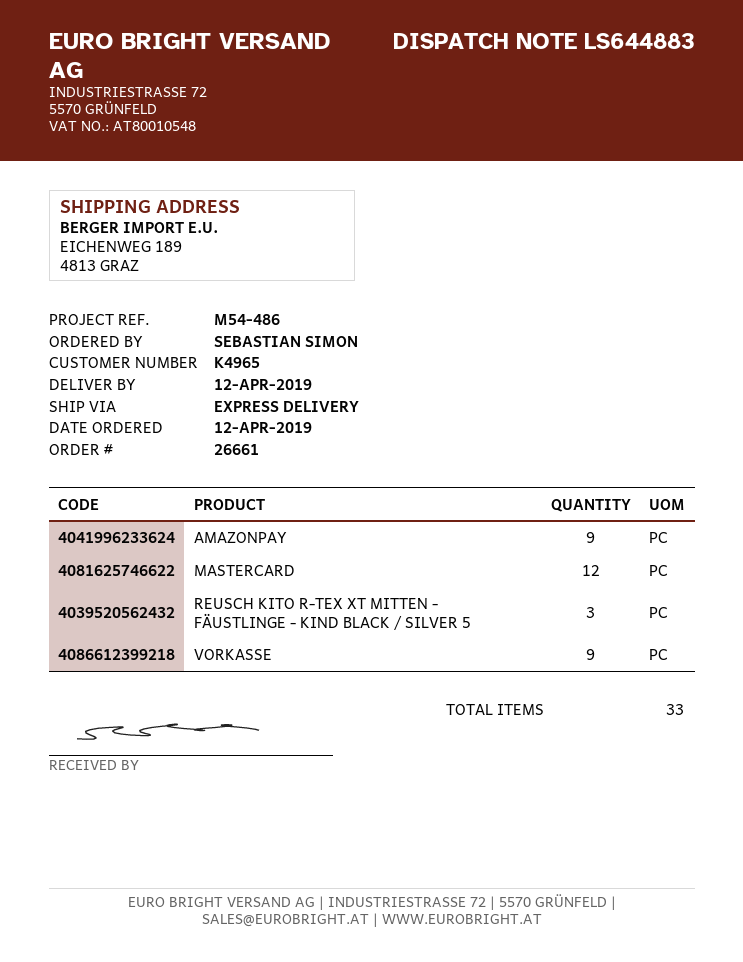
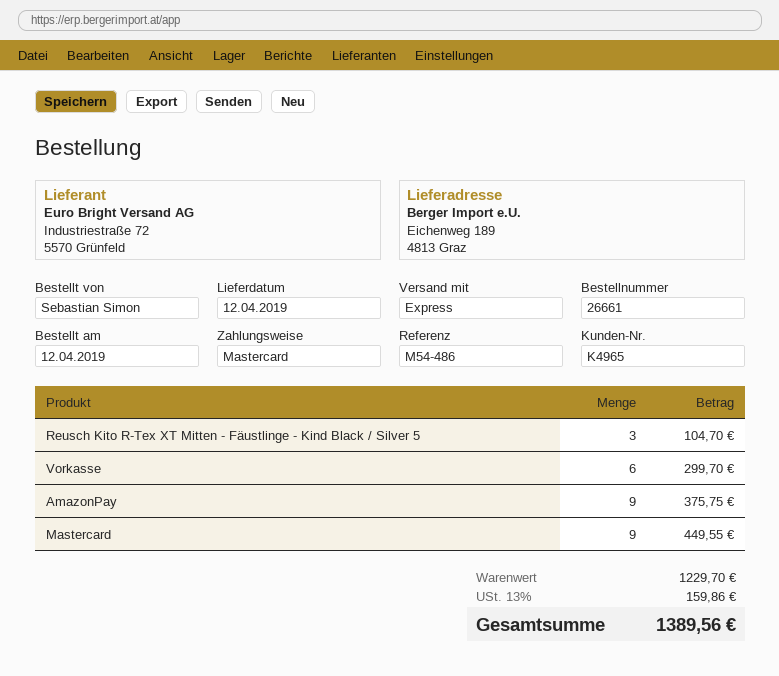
MASTERCARD: 12 -> 9
VORKASSE: 9 -> 6

